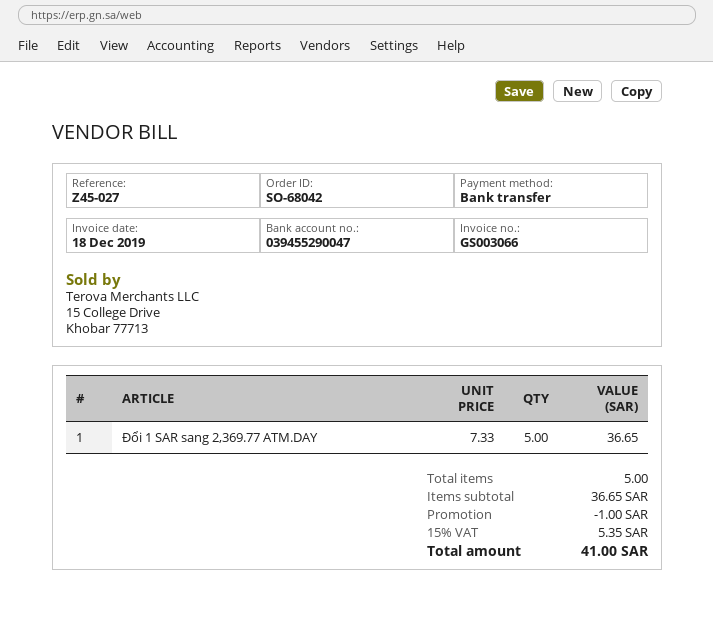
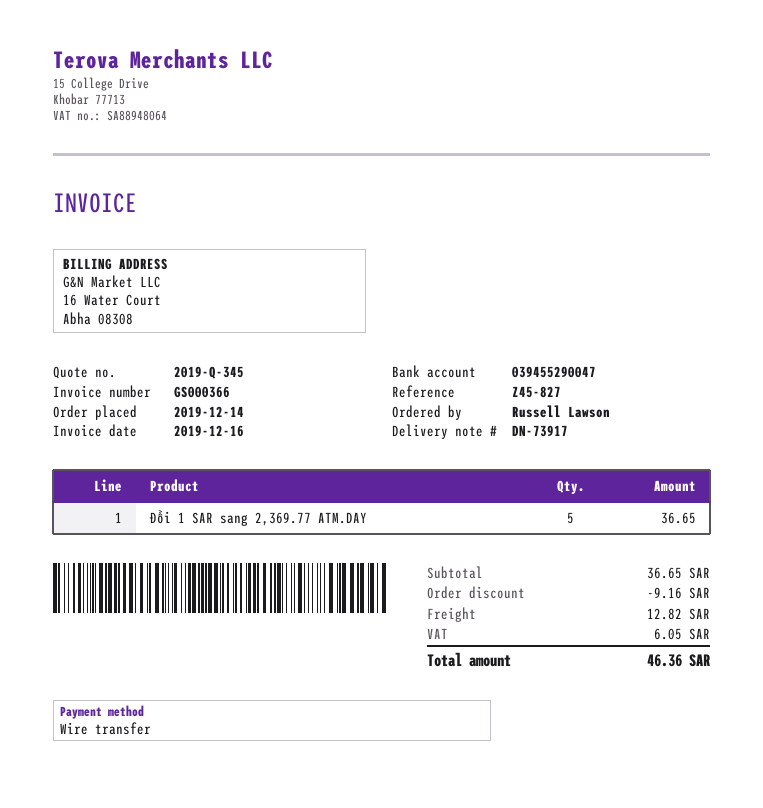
invoice number: GS003066 -> GS000366
invoice date: 2019-12-18 -> 2019-12-16
reference: Z45-027 -> Z45-827
discount: 1.00 -> 9.16
shipping: none -> 12.82
tax: 5.35 -> 6.05
total: 41.00 -> 46.36

